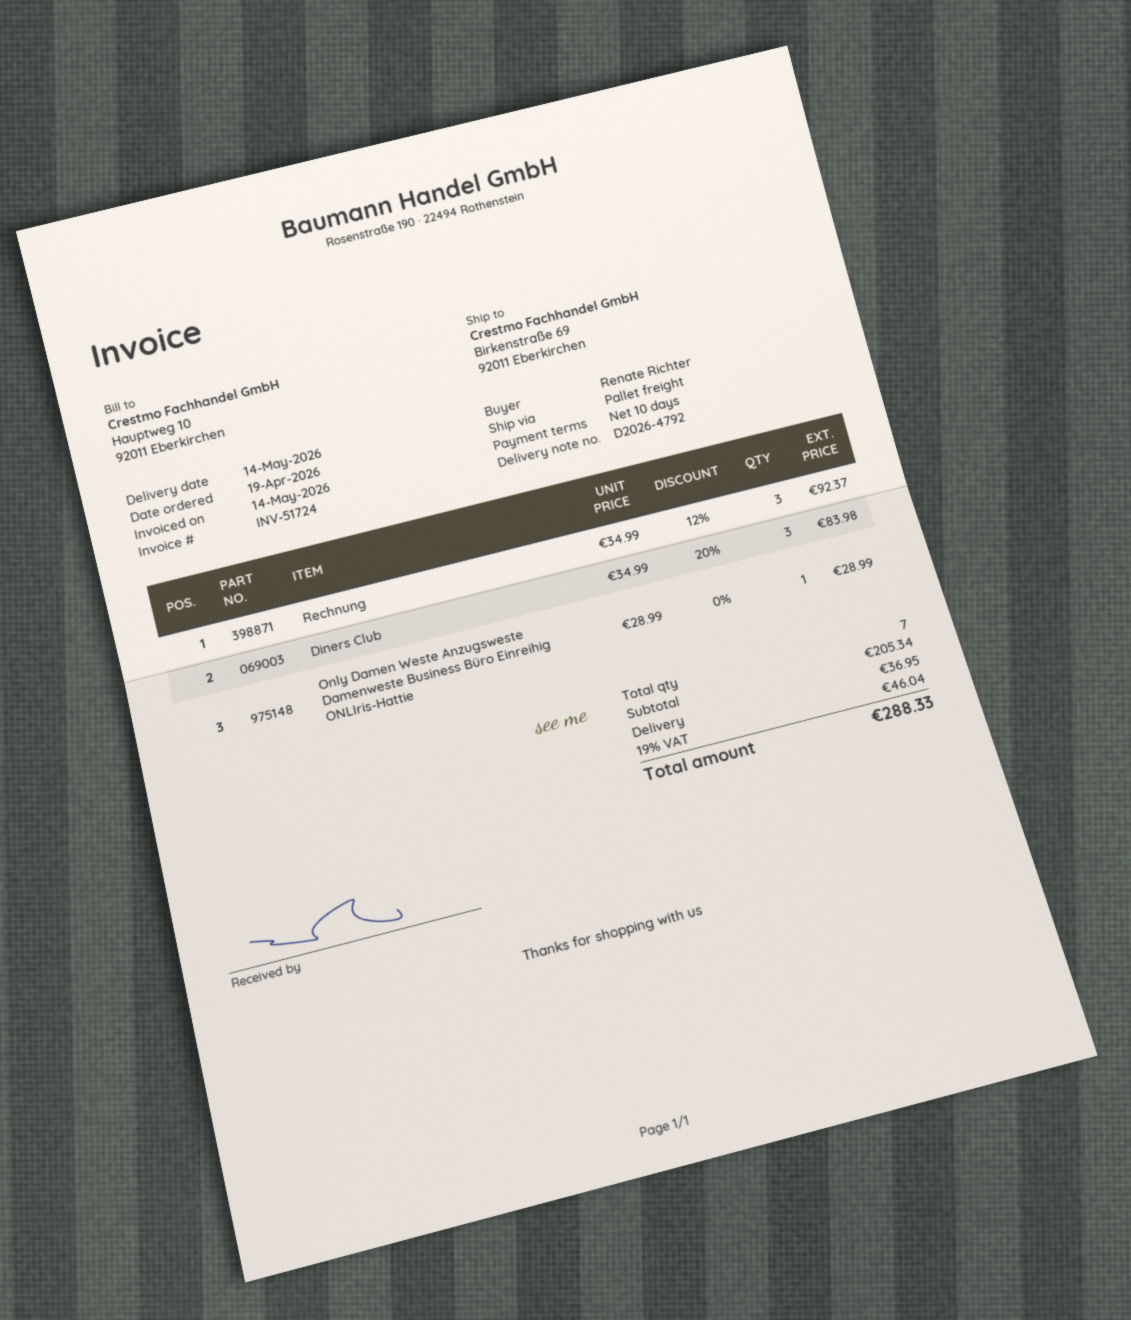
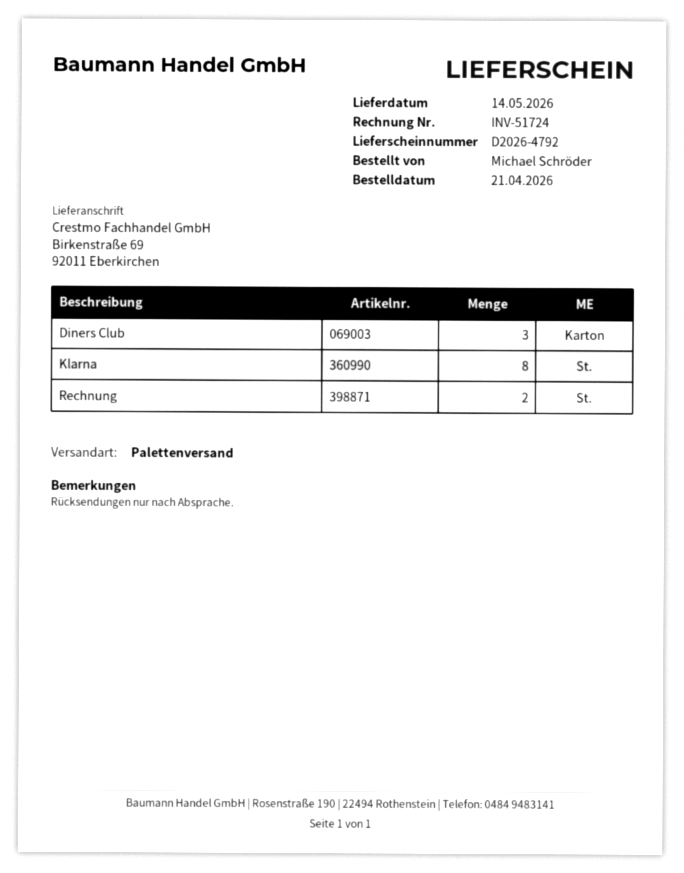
order date: 2026-04-19 -> 2026-04-21
ordered by: Renate Richter -> Michael Schröder
Rechnung: 3 -> 2
Only Damen Weste Anzugsweste Damenweste Business Büro Einreihig ONLIris-Hattie: 1 -> none
Klarna: none -> 8

